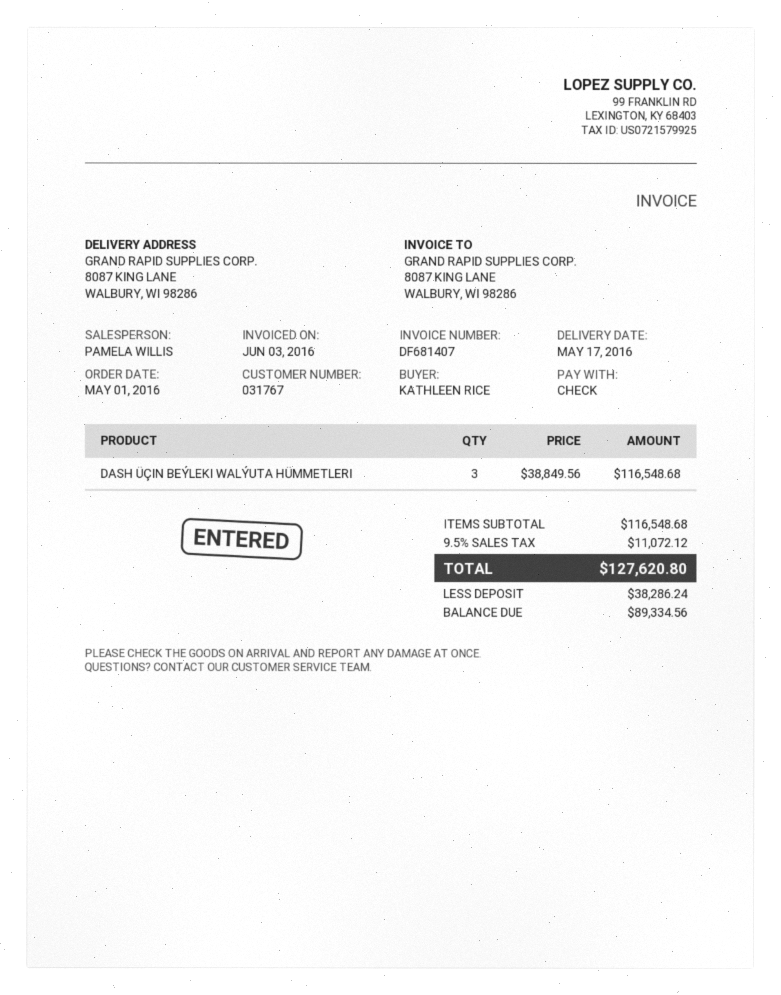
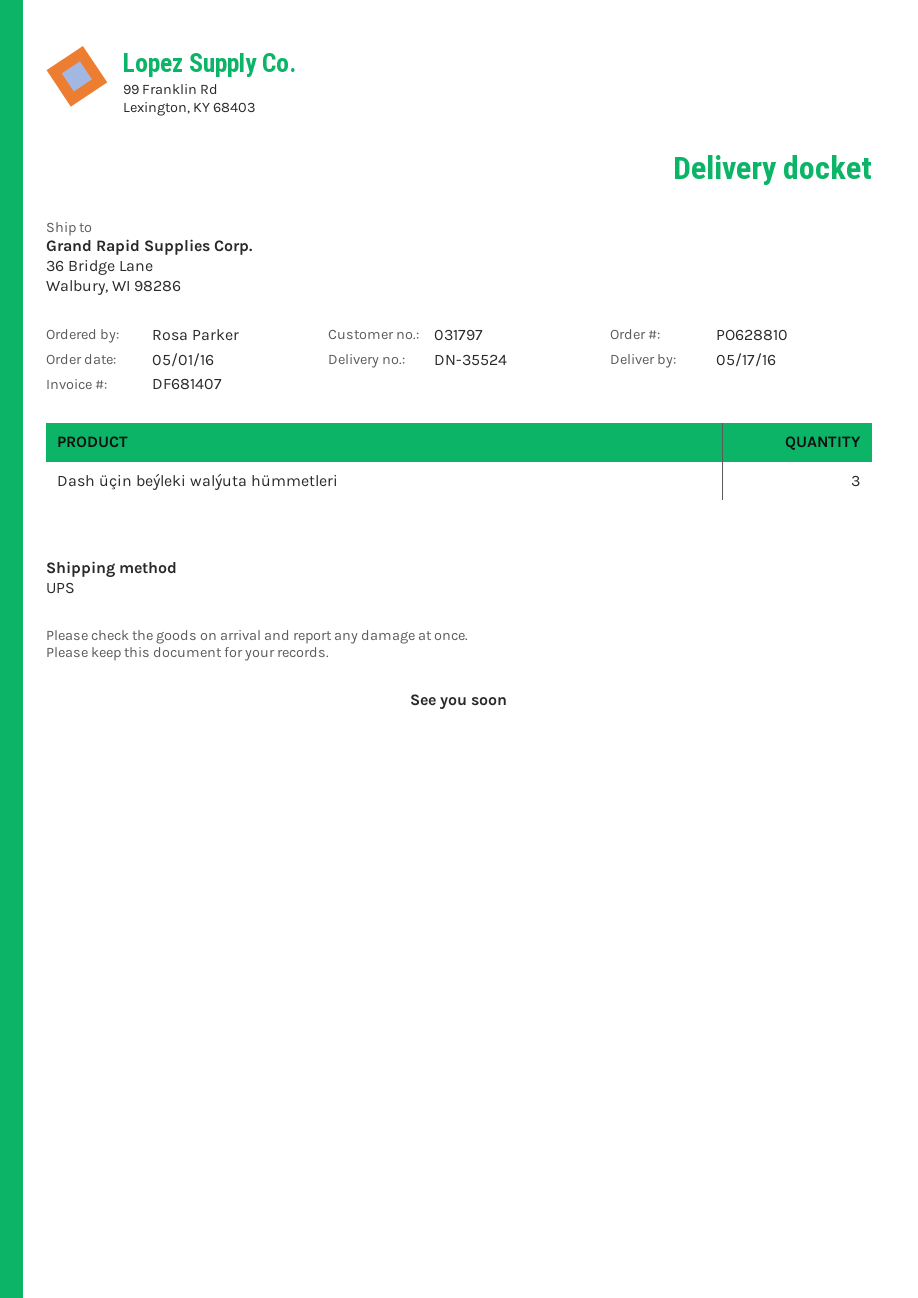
customer number: 031767 -> 031797
ordered by: KATHLEEN RICE -> Rosa Parker
ship to: 8087 KING LANE, WALBURY, WI 98286 -> 36 Bridge Lane, Walbury, WI 98286

